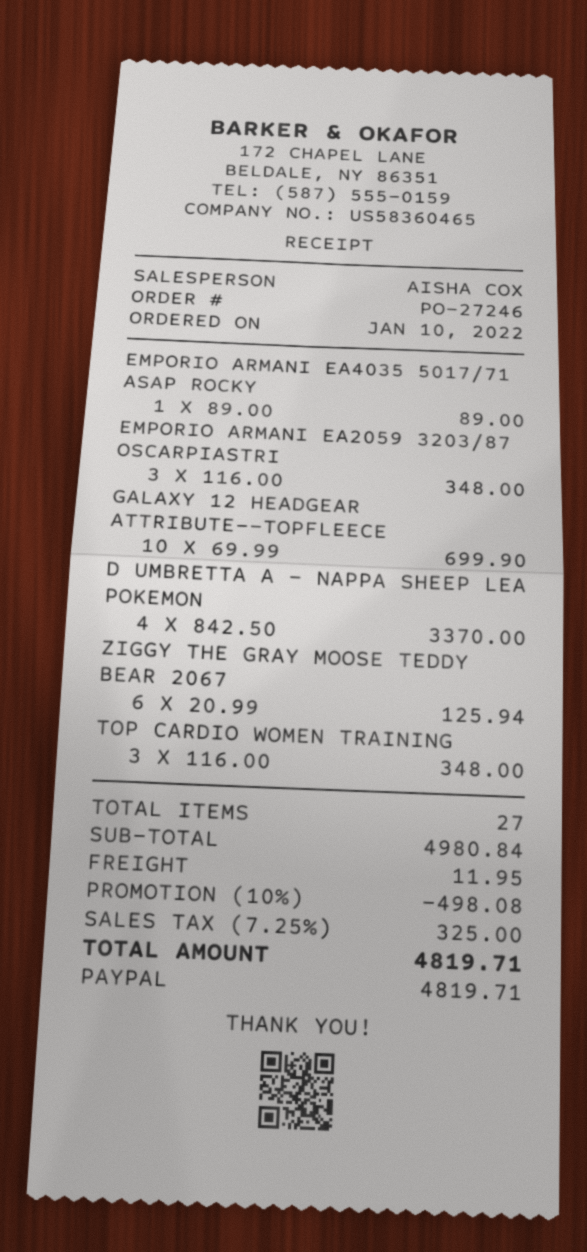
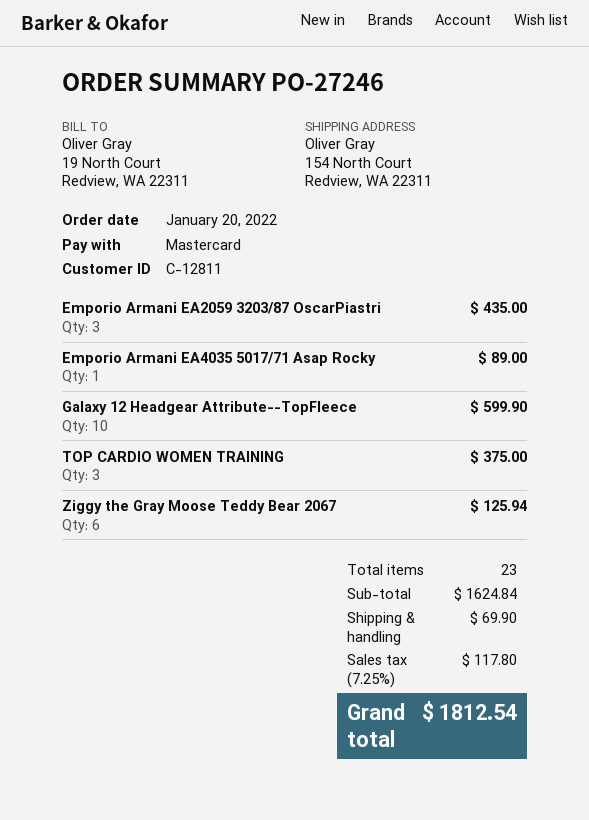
order date: 2022-01-10 -> 2022-01-20
payment method: PayPal -> Mastercard
EMPORIO ARMANI EA2059 3203/87 OSCARPIASTRI: 3 for 348.00 -> 3 for 435.00
GALAXY 12 HEADGEAR ATTRIBUTE--TOPFLEECE: 10 for 699.90 -> 10 for 599.90
D UMBRETTA A - NAPPA SHEEP LEA POKEMON: 4 for 3370.00 -> none
TOP CARDIO WOMEN TRAINING: 3 for 348.00 -> 3 for 375.00
total quantity: 27 -> 23
subtotal: 4980.84 -> 1624.84
discount: 10% = 498.08 -> none
shipping: 11.95 -> 69.90
tax: 7.25% = 325.00 -> 7.25% = 117.80
total: 4819.71 -> 1812.54

